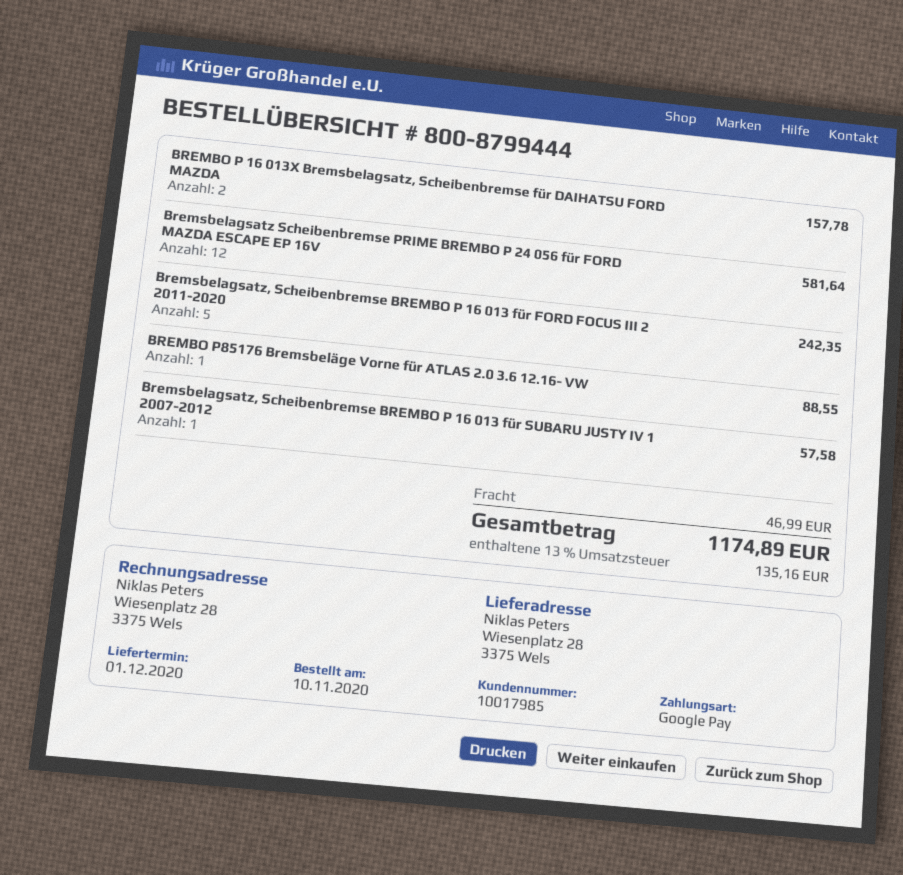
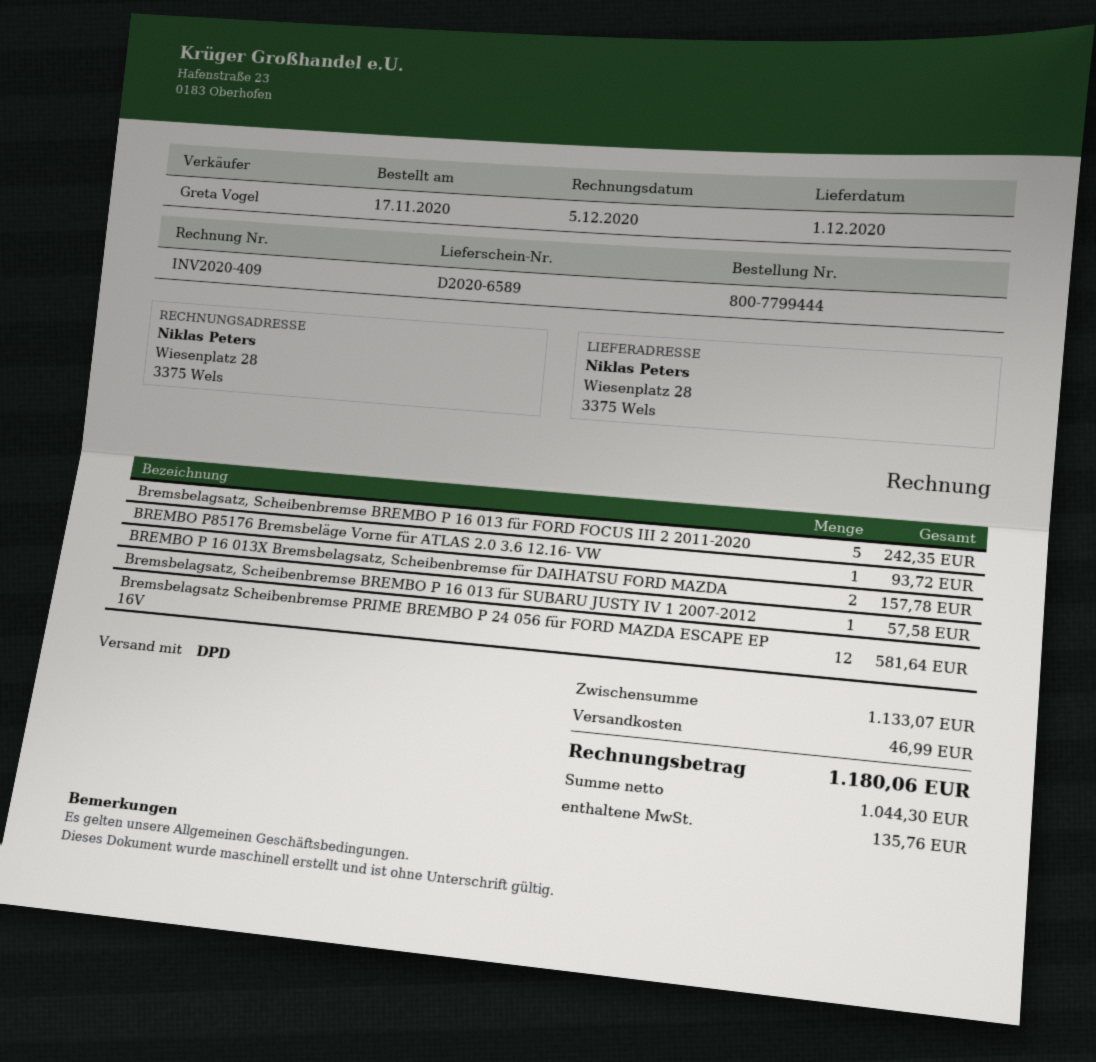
order number: 800-8799444 -> 800-7799444
order date: 2020-11-10 -> 2020-11-17
BREMBO P85176 Bremsbeläge Vorne für ATLAS 2.0 3.6 12.16- VW: 1 for 88.55 -> 1 for 93.72
tax: 135.16 -> 135.76
total: 1174.89 -> 1180.06

